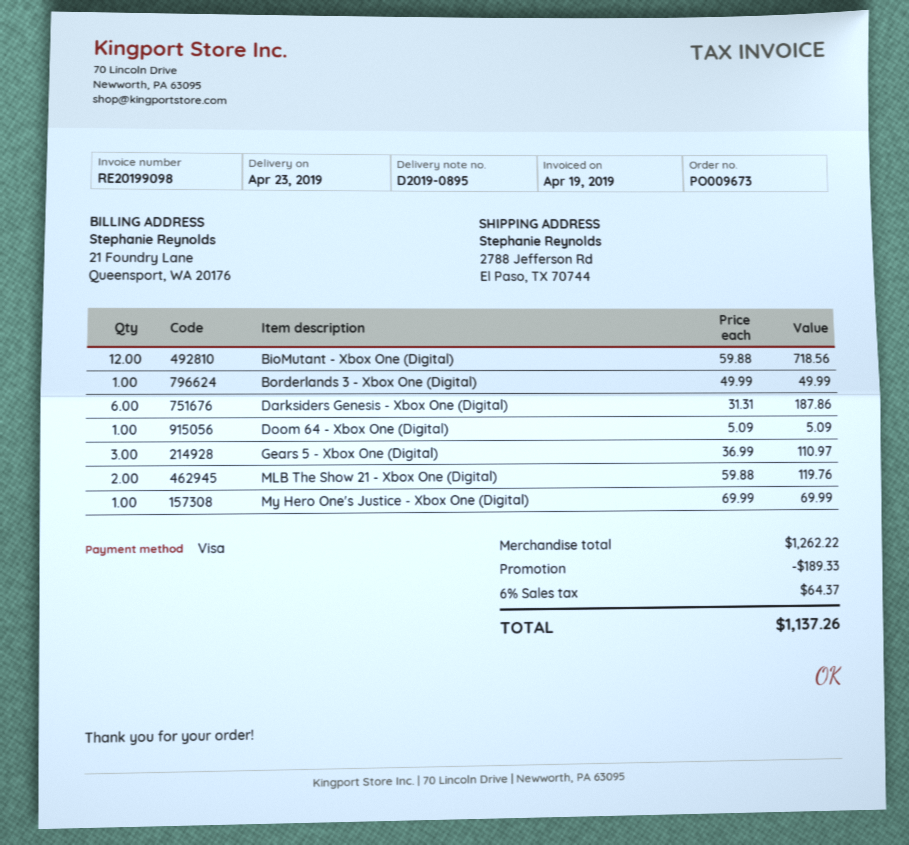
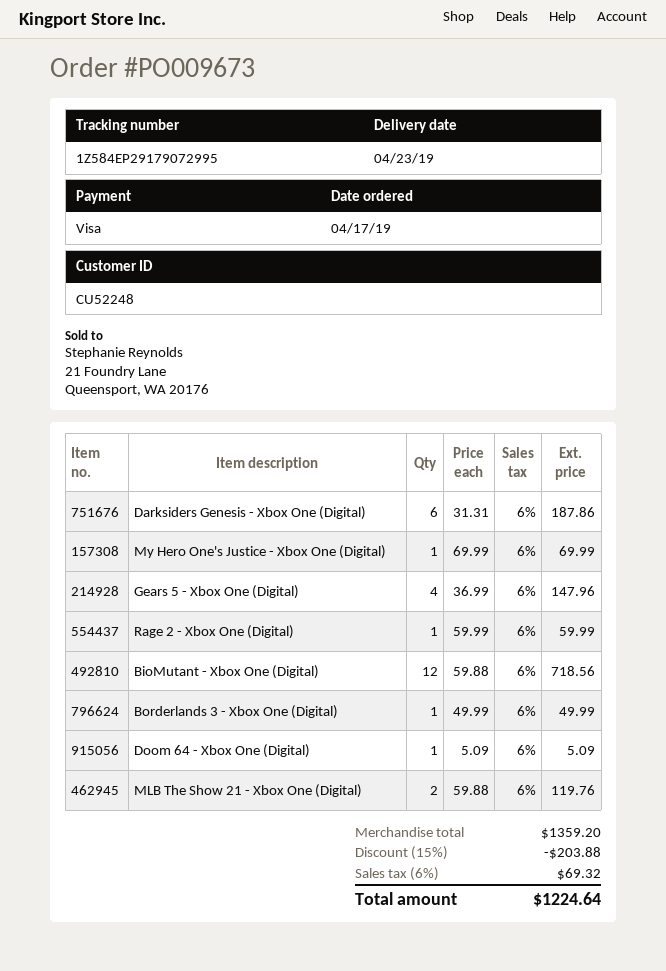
Gears 5 - Xbox One (Digital): 3 x 36.99 = 110.97 -> 4 x 36.99 = 147.96
Rage 2 - Xbox One (Digital): none -> 1 x 59.99 = 59.99
subtotal: 1262.22 -> 1359.20
discount: 189.33 -> 203.88
tax: 6% = 64.37 -> 6% = 69.32
total: 1137.26 -> 1224.64

